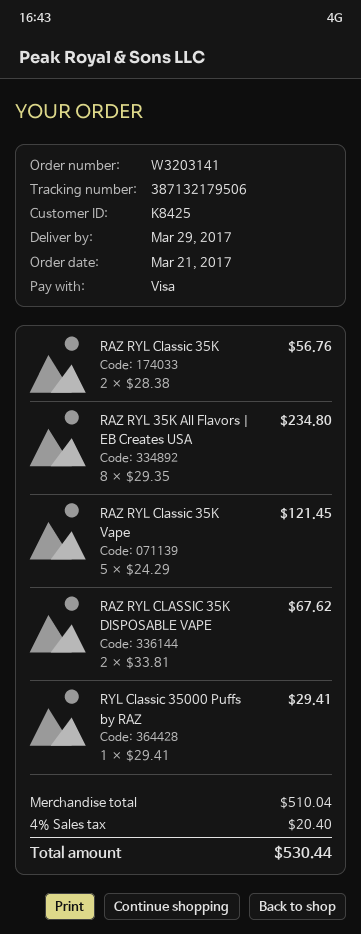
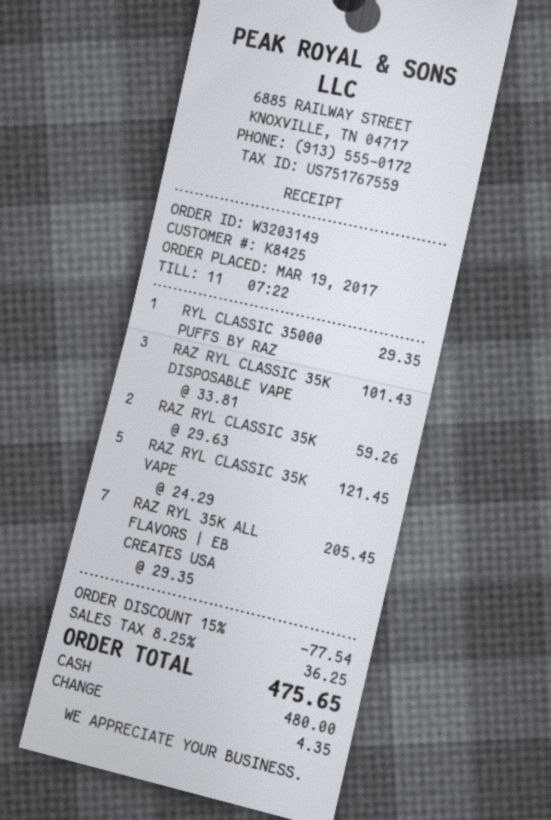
order number: W3203141 -> W3203149
order date: 2017-03-21 -> 2017-03-19
payment method: Visa -> cash
RAZ RYL Classic 35K: 2 x 28.38 = 56.76 -> 2 x 29.63 = 59.26
RAZ RYL 35K All Flavors | EB Creates USA: 8 x 29.35 = 234.80 -> 7 x 29.35 = 205.45
RAZ RYL CLASSIC 35K DISPOSABLE VAPE: 2 x 33.81 = 67.62 -> 3 x 33.81 = 101.43
RYL Classic 35000 Puffs by RAZ: 1 x 29.41 = 29.41 -> 1 x 29.35 = 29.35
discount: none -> 15% = 77.54
tax: 4% = 20.40 -> 8.25% = 36.25
total: 530.44 -> 475.65

